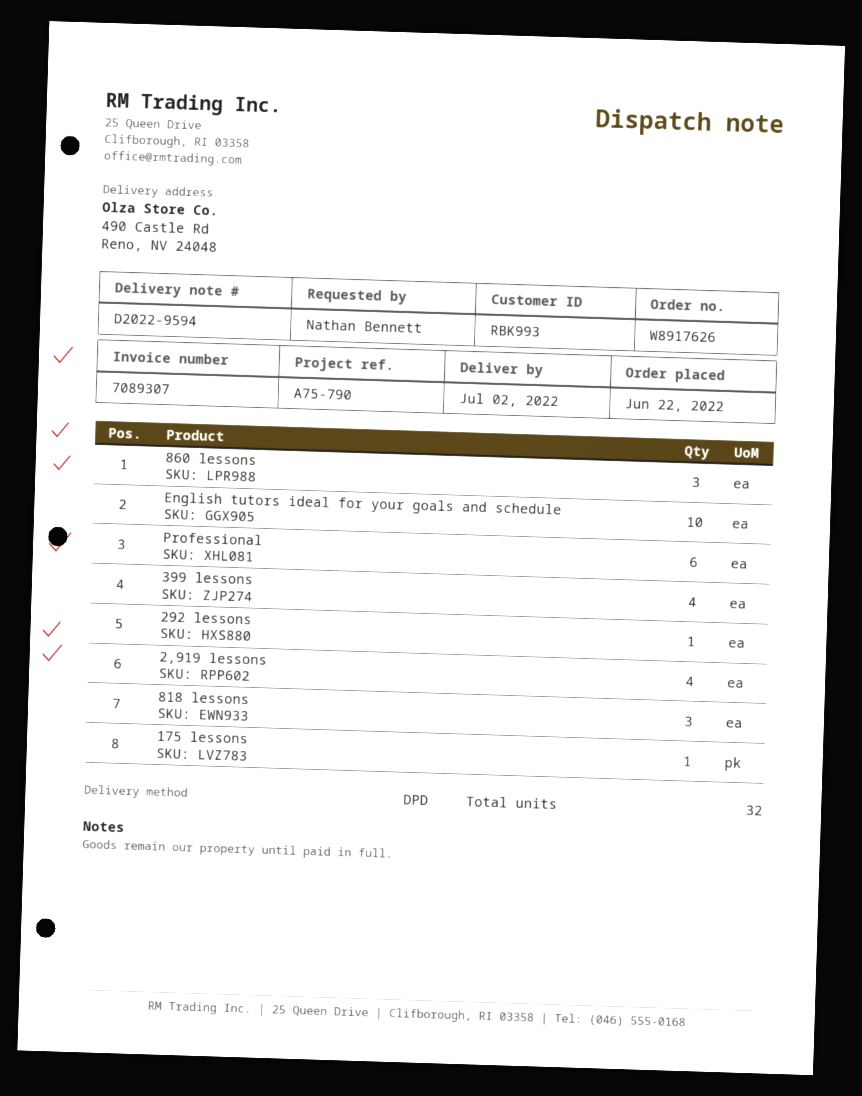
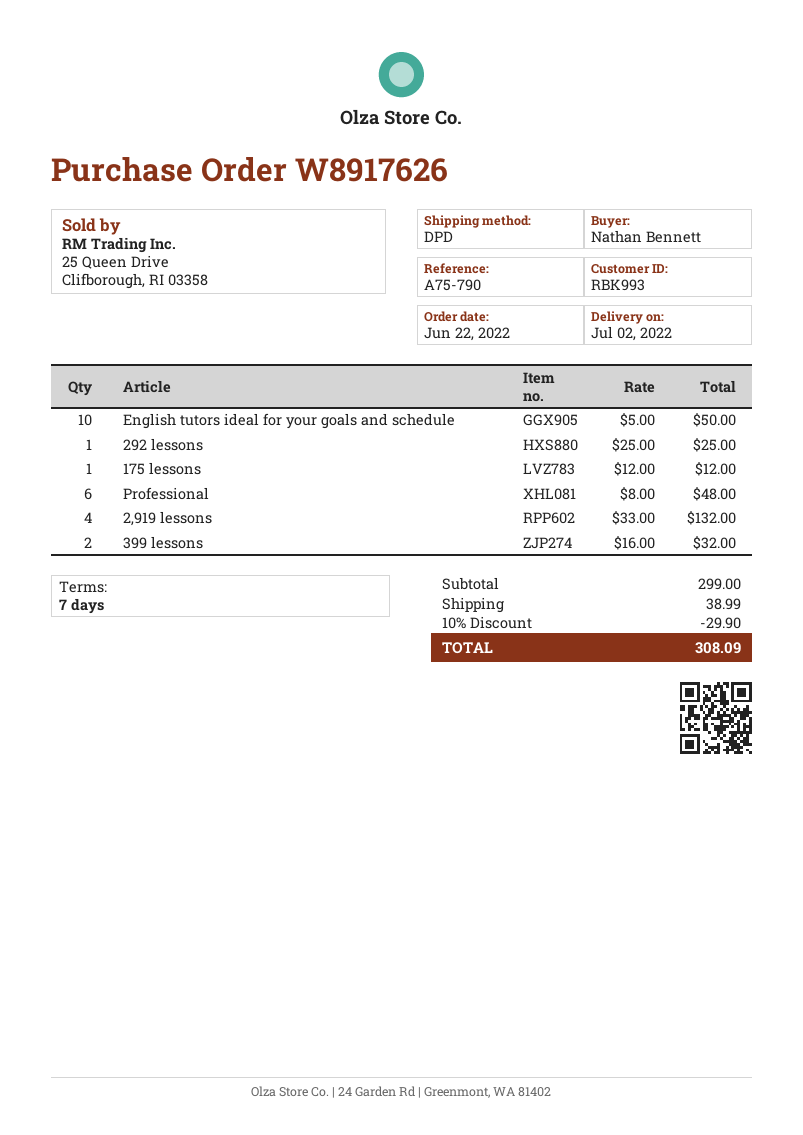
860 lessons: 3 -> none
399 lessons: 4 -> 2
818 lessons: 3 -> none

